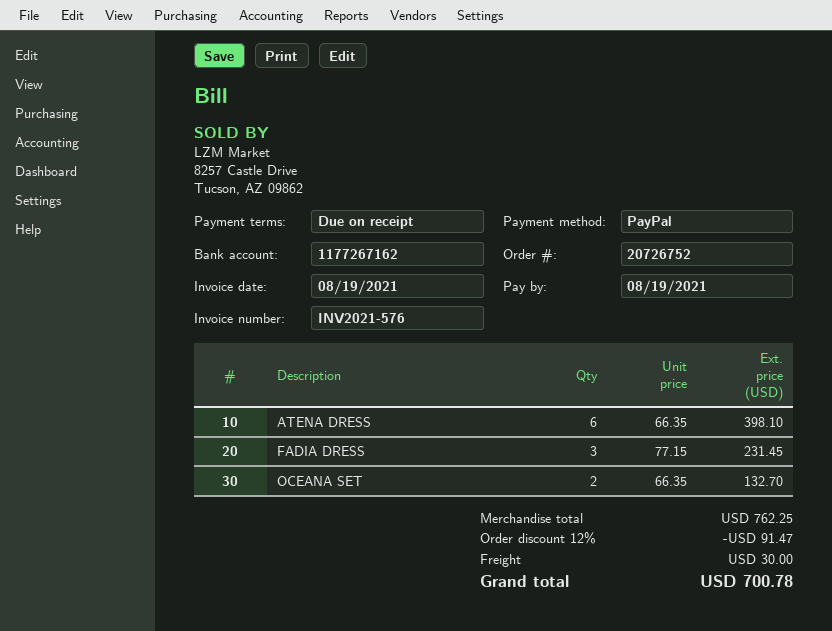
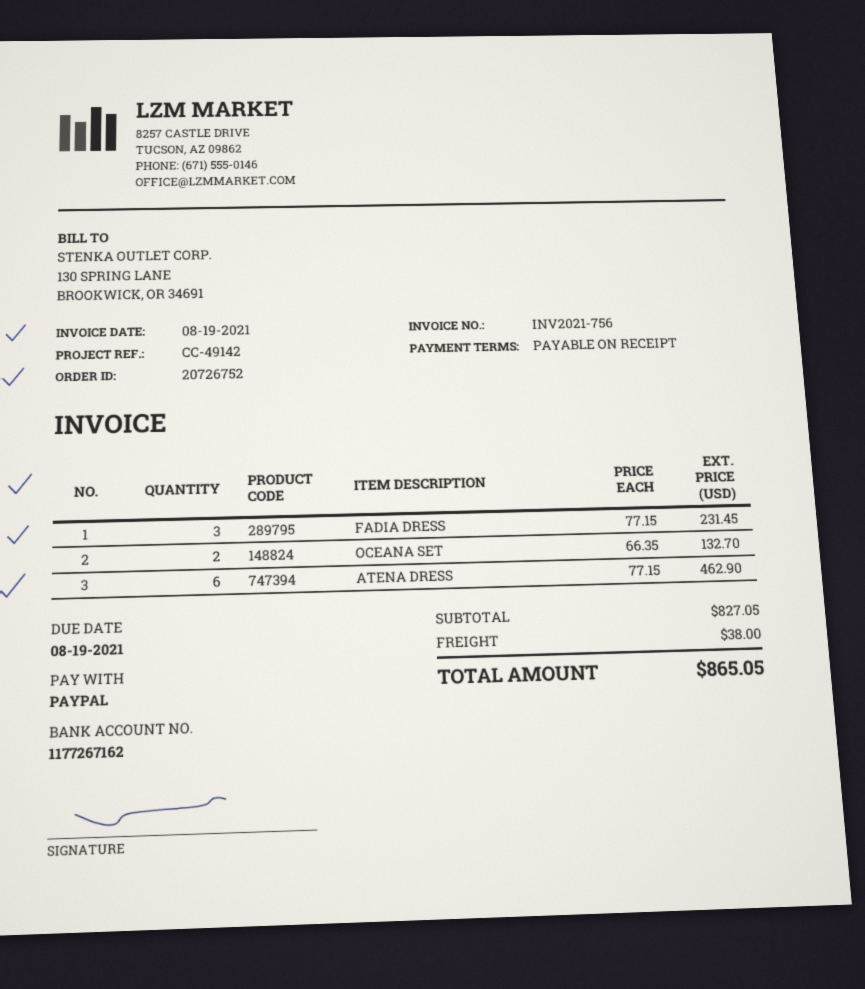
invoice number: INV2021-576 -> INV2021-756
ATENA DRESS: 6 x 66.35 = 398.10 -> 6 x 77.15 = 462.90
subtotal: 762.25 -> 827.05
discount: 12% = 91.47 -> none
shipping: 30.00 -> 38.00
total: 700.78 -> 865.05

